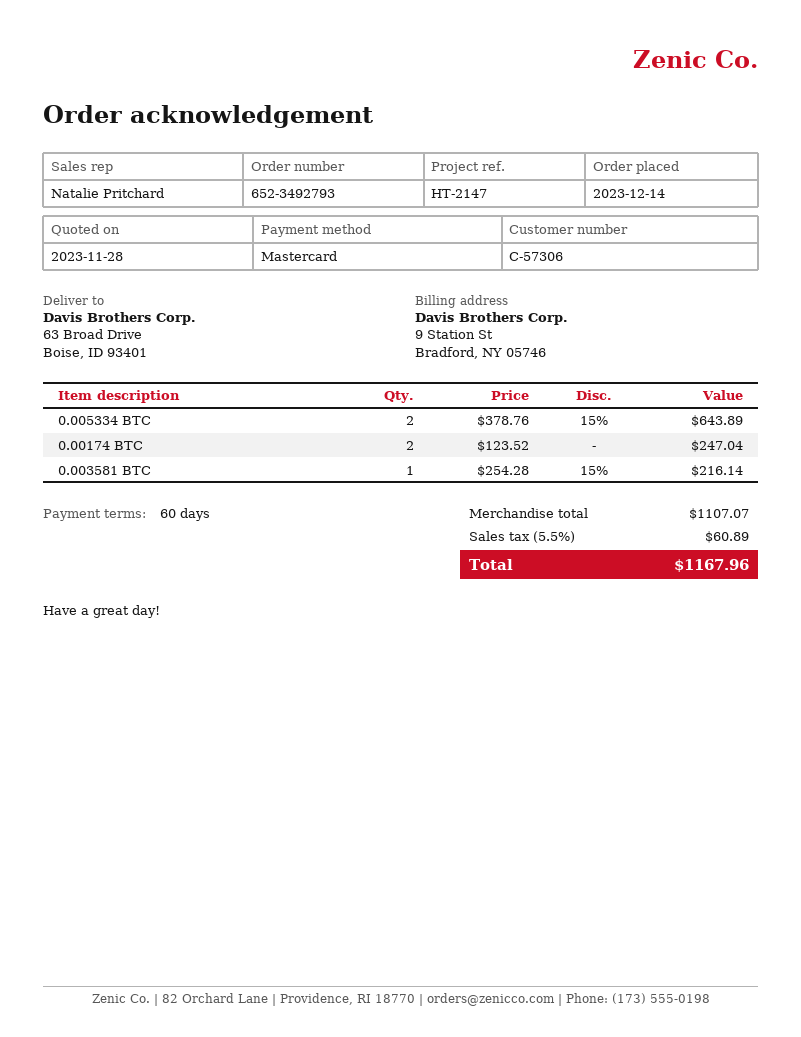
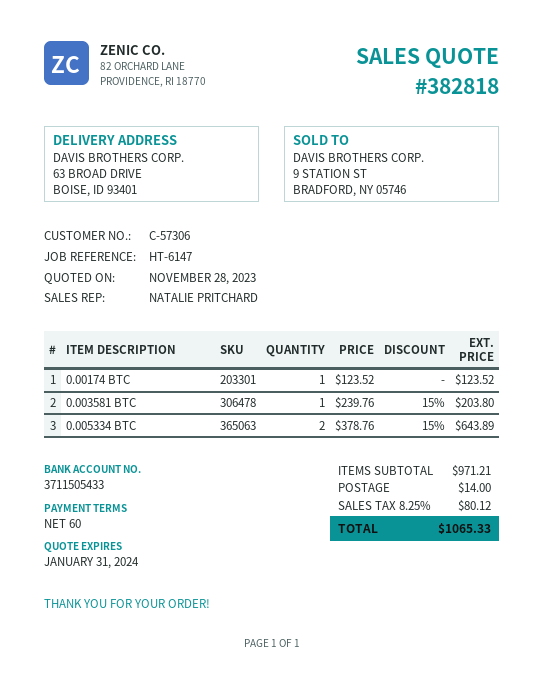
reference: HT-2147 -> HT-6147
0.00174 BTC: 2 x 123.52 = 247.04 -> 1 x 123.52 = 123.52
0.003581 BTC: 1 x 254.28 - 15% = 216.14 -> 1 x 239.76 - 15% = 203.80
subtotal: 1107.07 -> 971.21
shipping: none -> 14.00
tax: 5.5% = 60.89 -> 8.25% = 80.12
total: 1167.96 -> 1065.33

